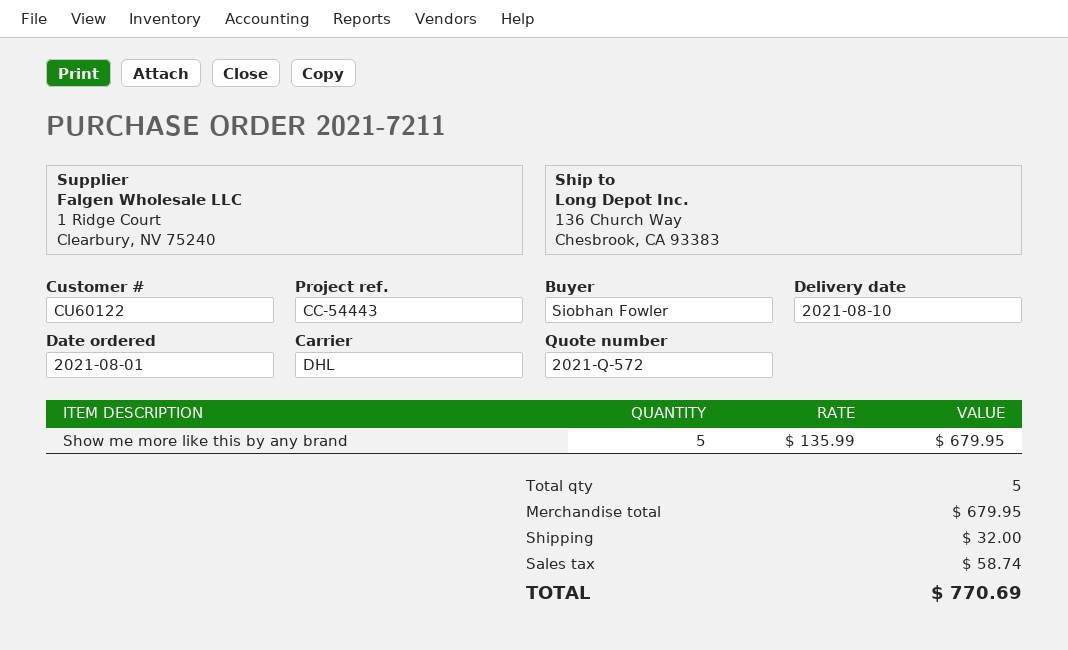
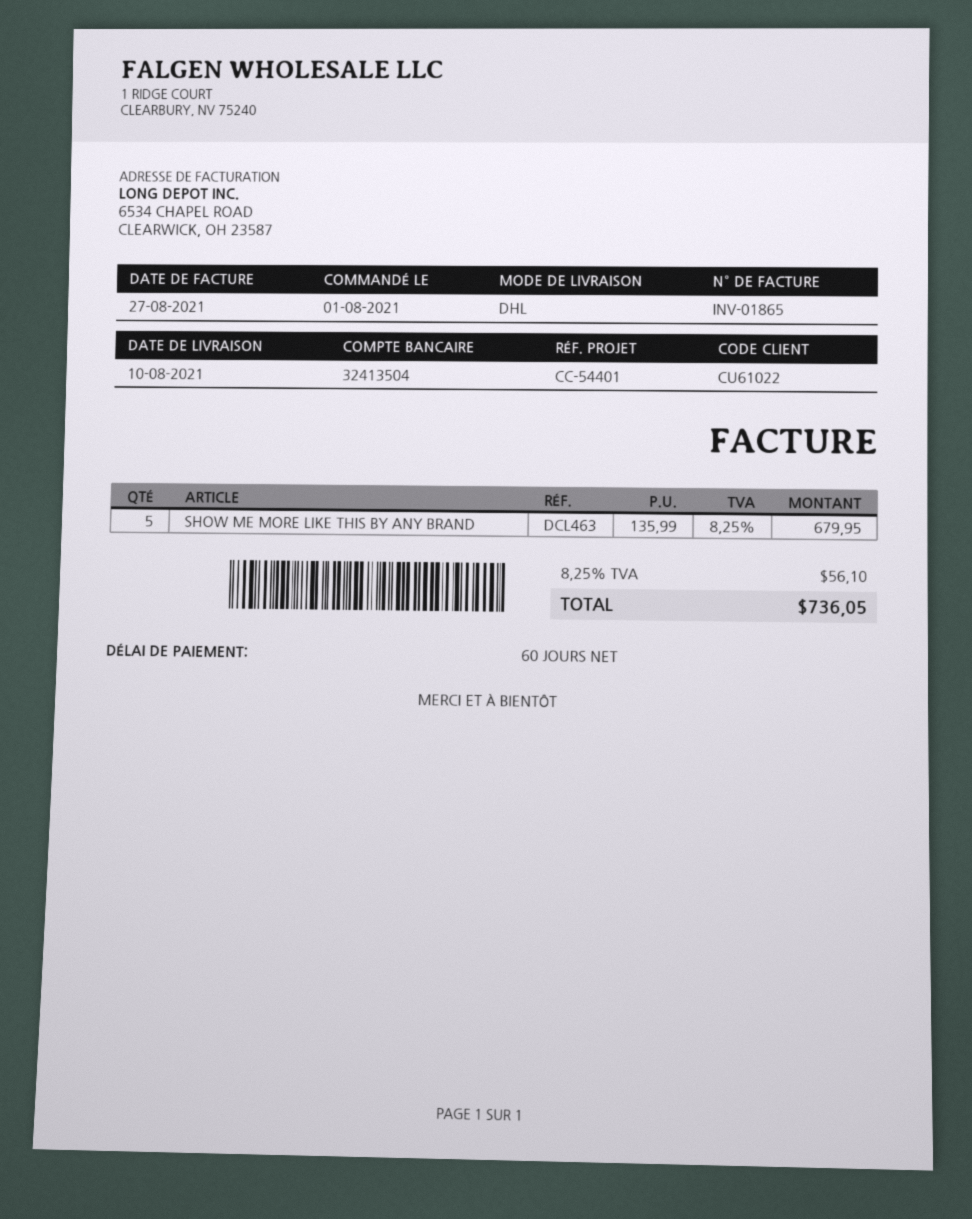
customer number: CU60122 -> CU61022
reference: CC-54443 -> CC-54401
shipping: 32.00 -> none
tax: 58.74 -> 56.10
total: 770.69 -> 736.05

